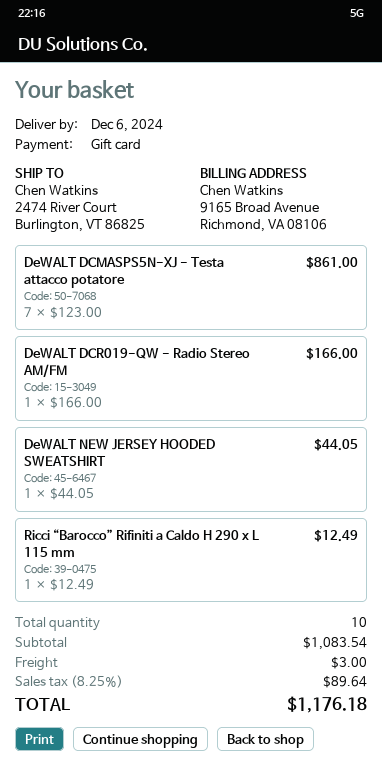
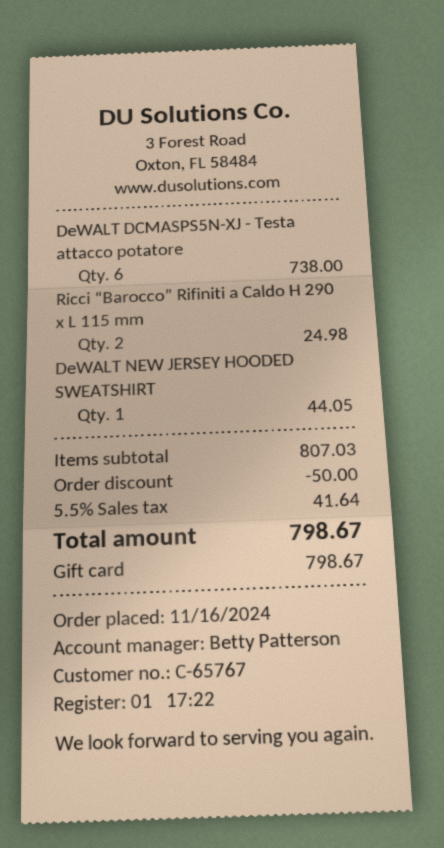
DeWALT DCMASPS5N-XJ - Testa attacco potatore: 7 for 861.00 -> 6 for 738.00
DeWALT DCR019-QW - Radio Stereo AM/FM: 1 for 166.00 -> none
Ricci “Barocco” Rifiniti a Caldo H 290 x L 115 mm: 1 for 12.49 -> 2 for 24.98
subtotal: 1083.54 -> 807.03
discount: none -> 50.00
shipping: 3.00 -> none
tax: 8.25% = 89.64 -> 5.5% = 41.64
total: 1176.18 -> 798.67

